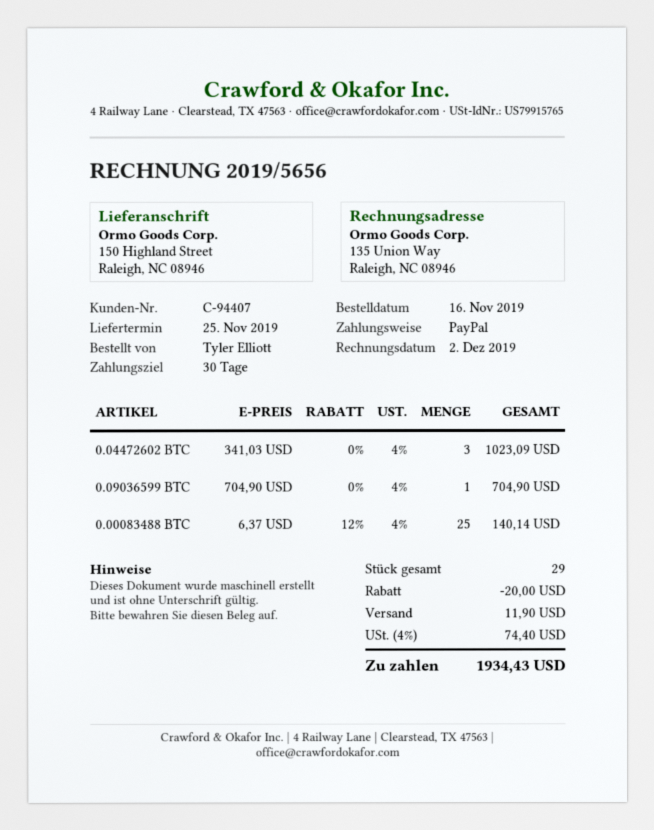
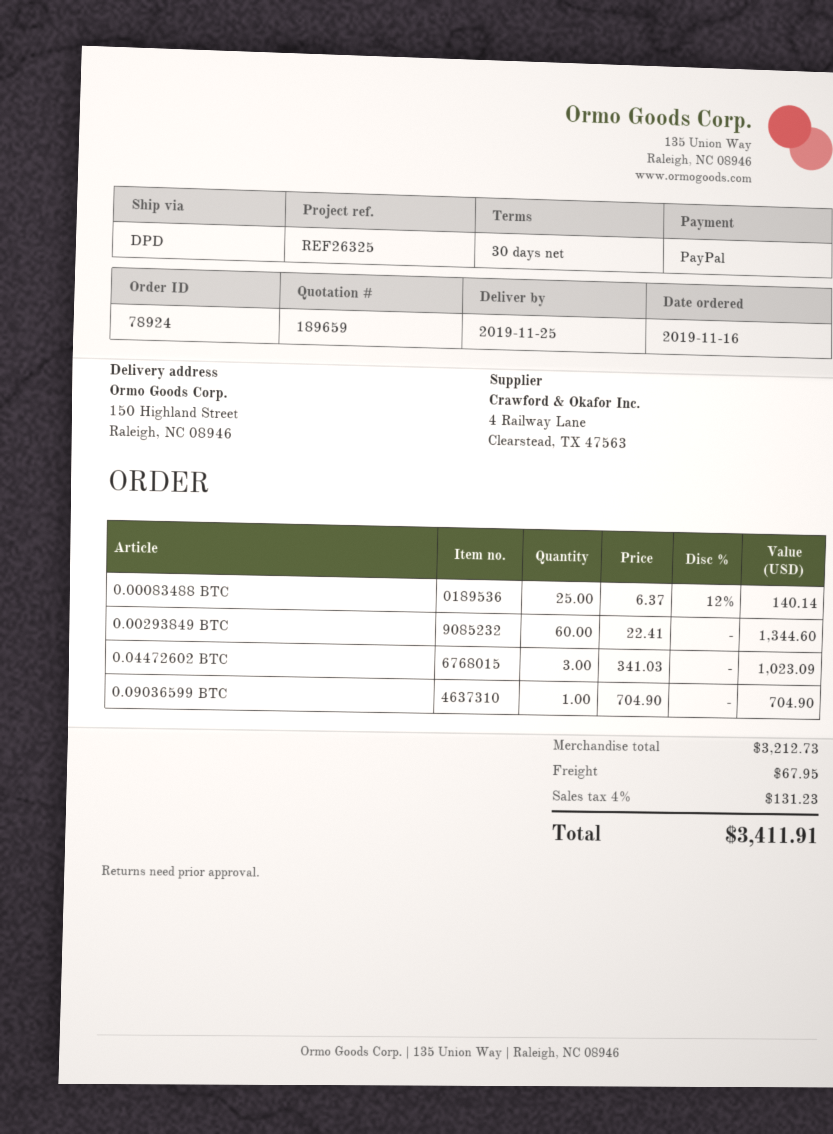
0.00293849 BTC: none -> 60 x 22.41 = 1344.60
discount: 20.00 -> none
shipping: 11.90 -> 67.95
tax: 4% = 74.40 -> 4% = 131.23
total: 1934.43 -> 3411.91

